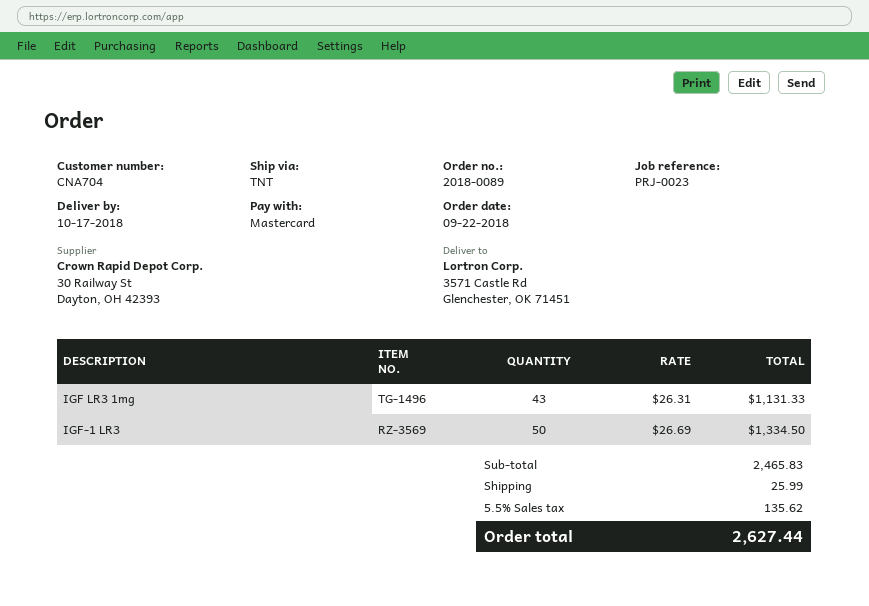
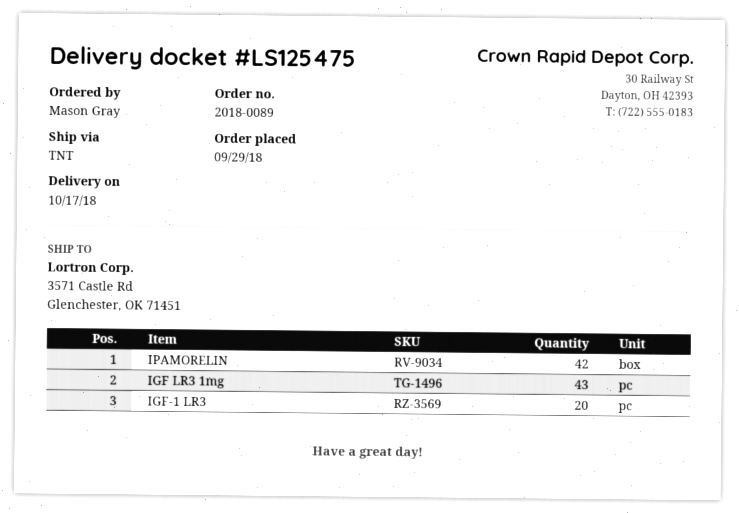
order date: 2018-09-22 -> 2018-09-29
IGF-1 LR3: 50 -> 20
IPAMORELIN: none -> 42

